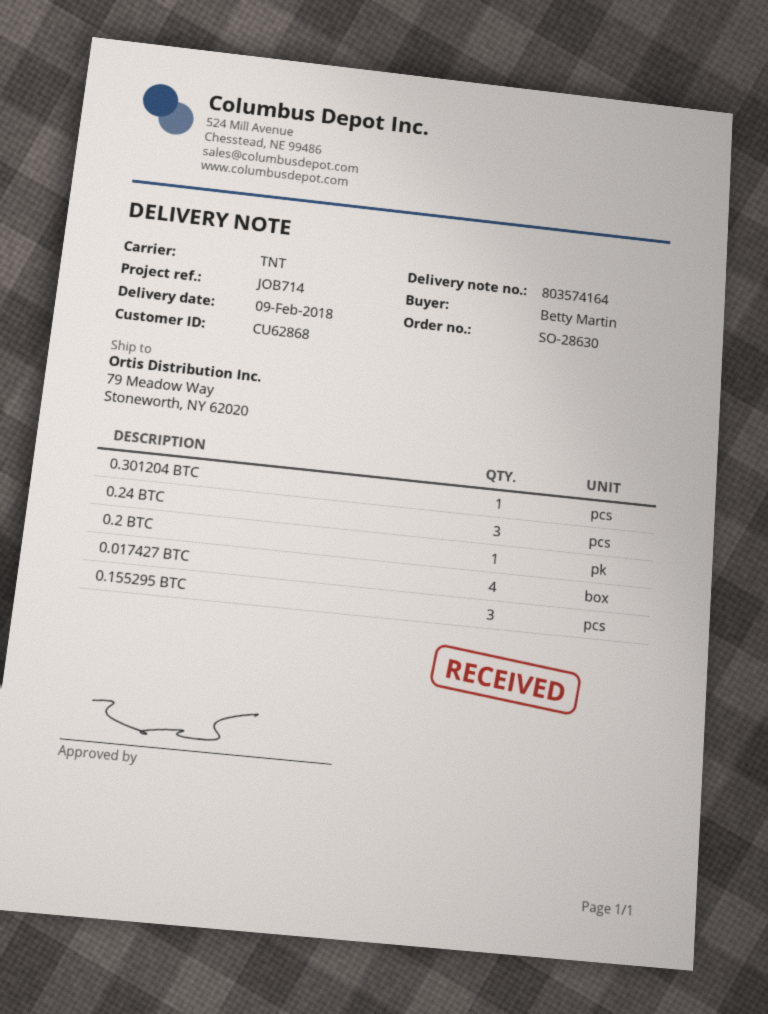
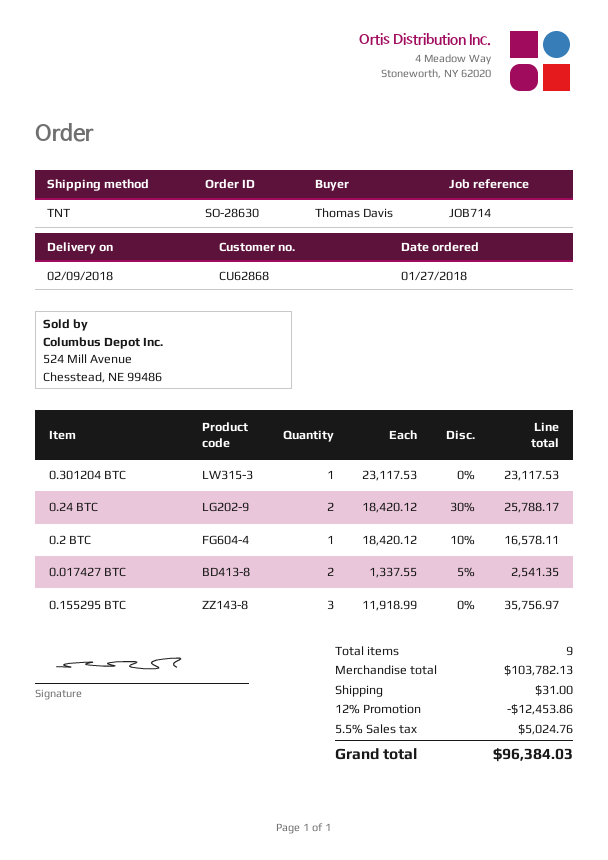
ordered by: Betty Martin -> Thomas Davis
0.24 BTC: 3 -> 2
0.017427 BTC: 4 -> 2

